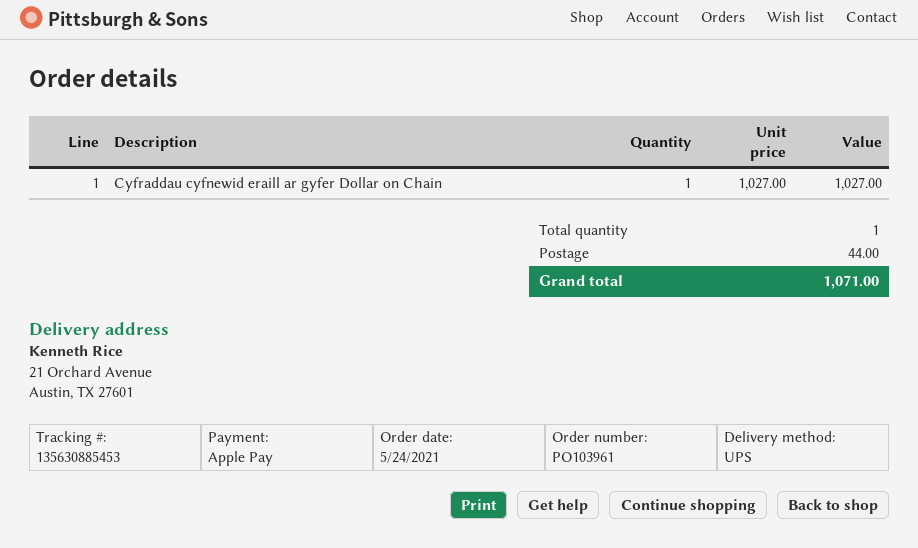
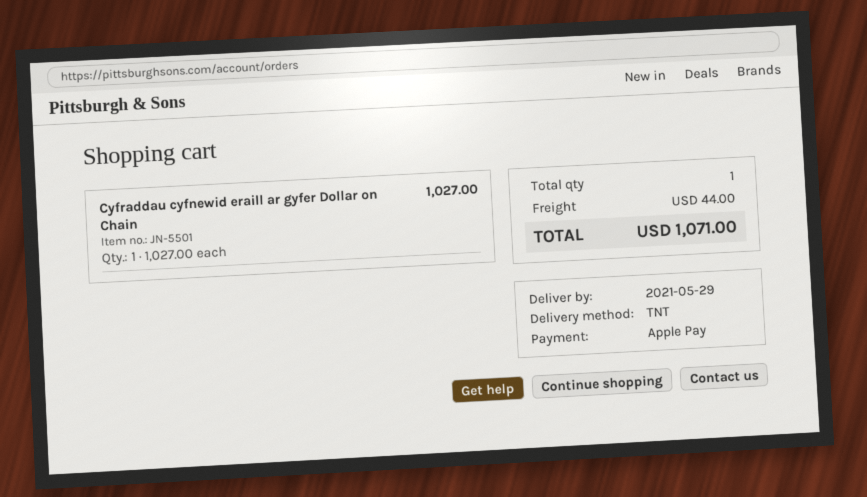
shipping method: UPS -> TNT

